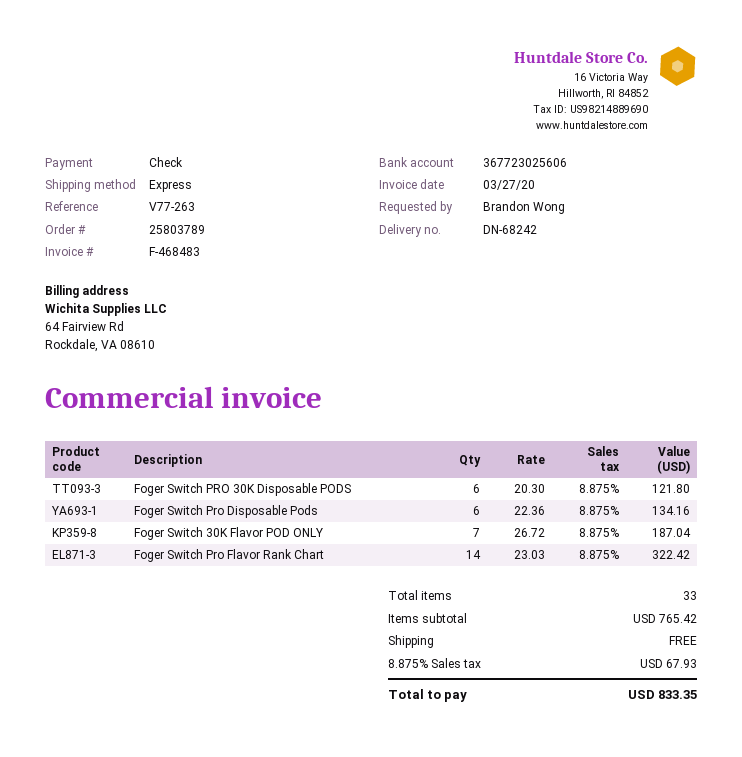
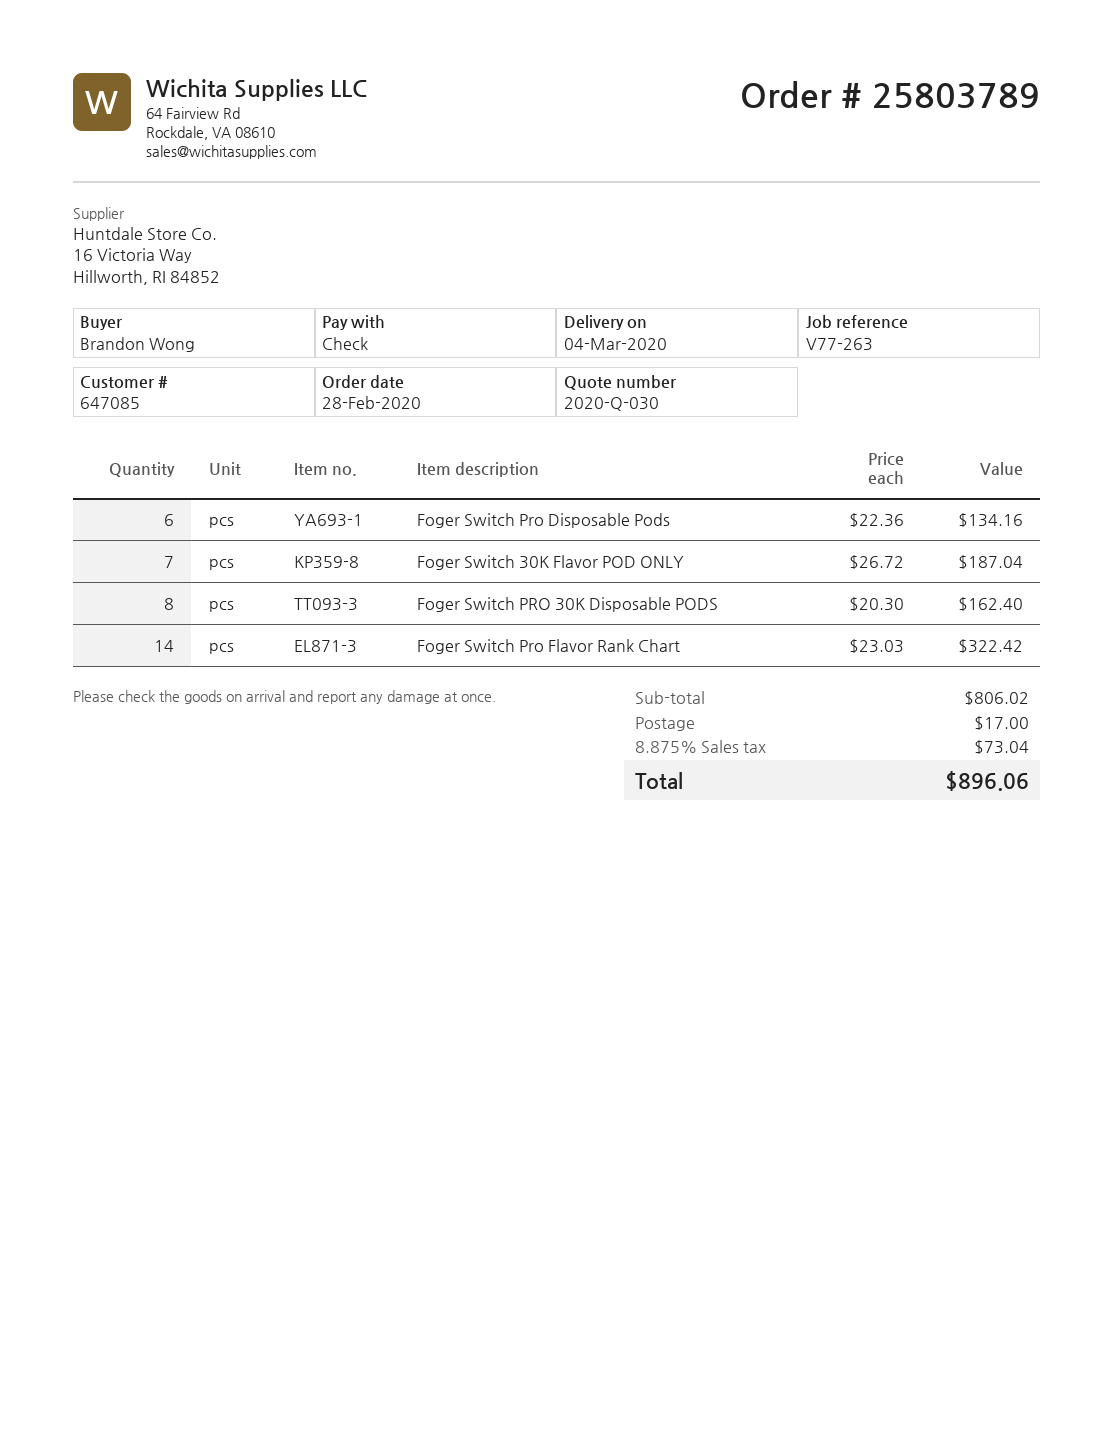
Foger Switch PRO 30K Disposable PODS: 6 x 20.30 = 121.80 -> 8 x 20.30 = 162.40
subtotal: 765.42 -> 806.02
shipping: 0.00 -> 17.00
tax: 8.875% = 67.93 -> 8.875% = 73.04
total: 833.35 -> 896.06

